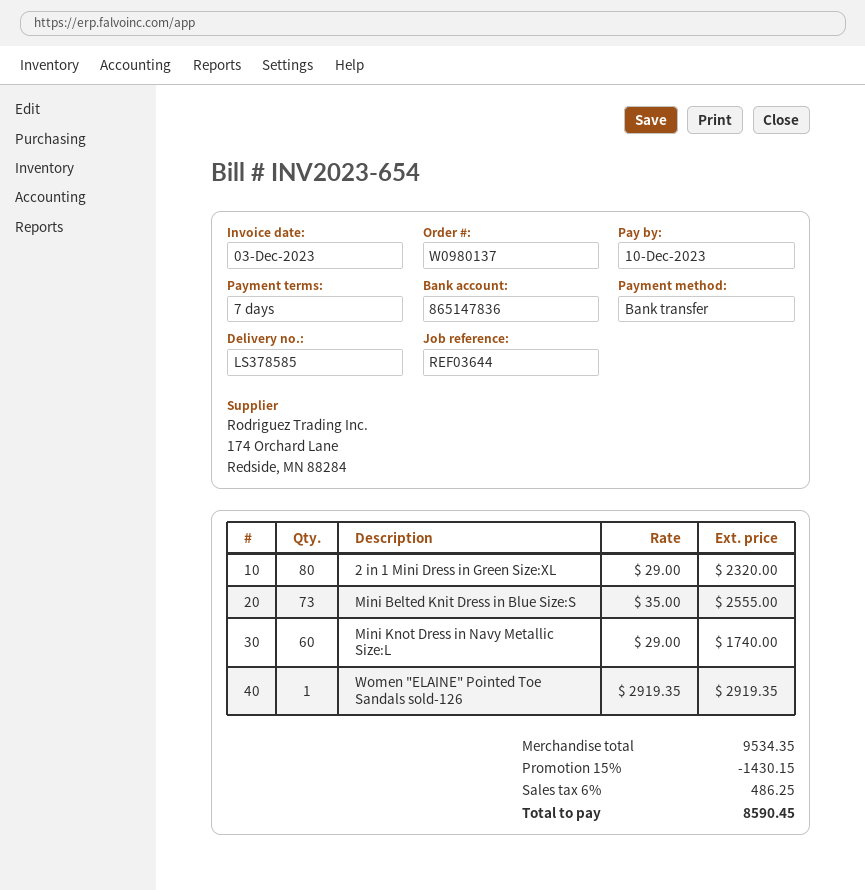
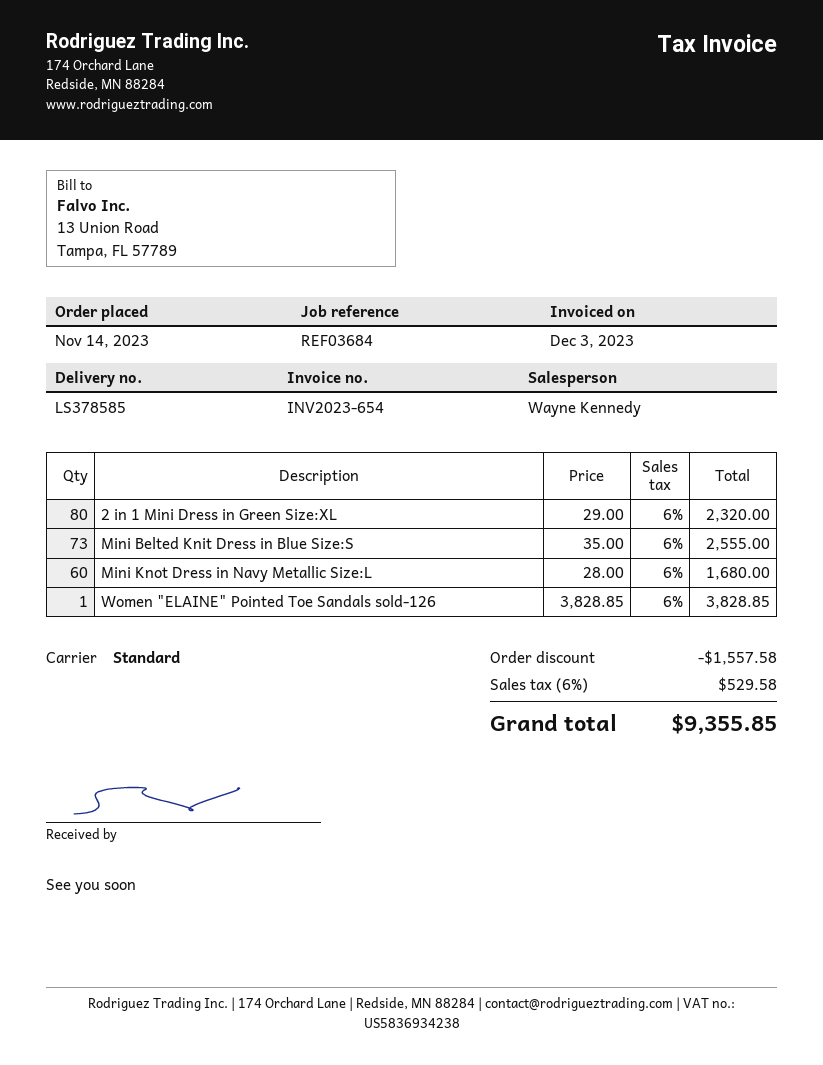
reference: REF03644 -> REF03684
Mini Knot Dress in Navy Metallic Size:L: 60 x 29.00 = 1740.00 -> 60 x 28.00 = 1680.00
Women "ELAINE" Pointed Toe Sandals sold-126: 1 x 2919.35 = 2919.35 -> 1 x 3828.85 = 3828.85
discount: 1430.15 -> 1557.58
tax: 6% = 486.25 -> 6% = 529.58
total: 8590.45 -> 9355.85

